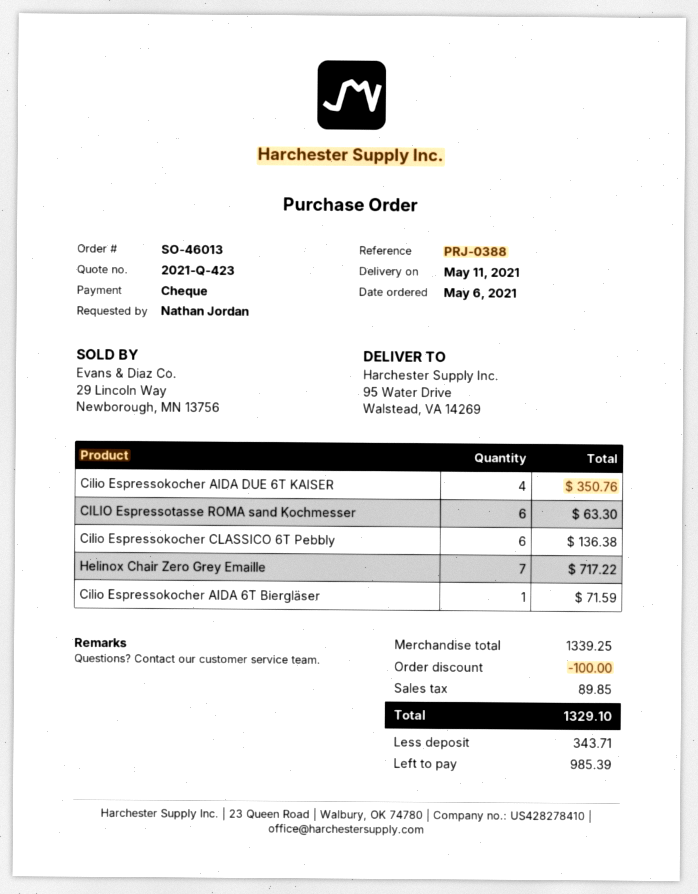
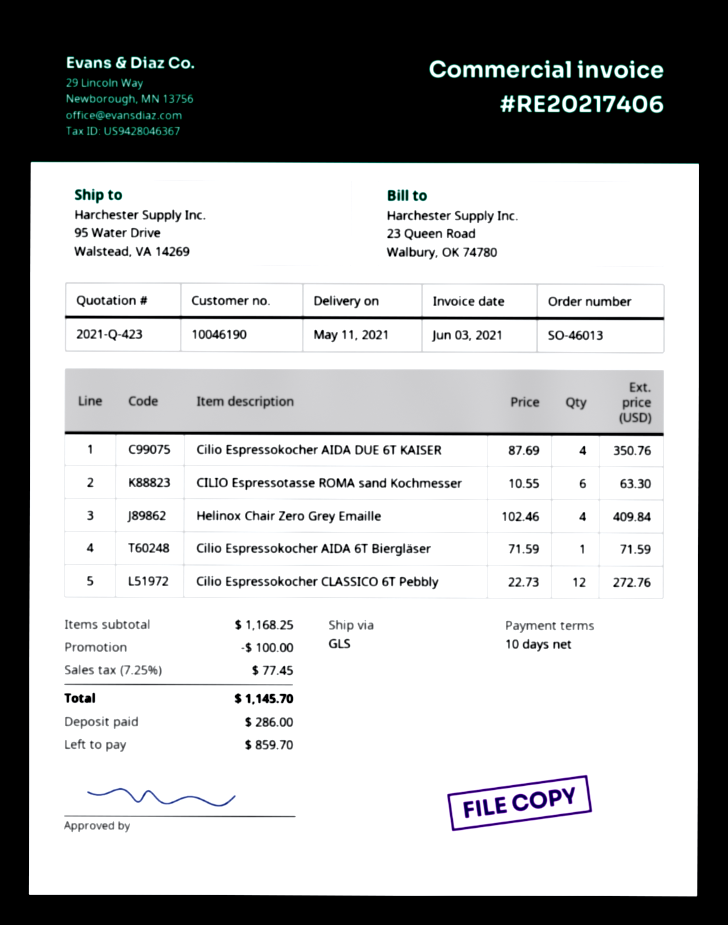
Cilio Espressokocher CLASSICO 6T Pebbly: 6 for 136.38 -> 12 for 272.76
Helinox Chair Zero Grey Emaille: 7 for 717.22 -> 4 for 409.84
subtotal: 1339.25 -> 1168.25
tax: 89.85 -> 77.45
total: 1329.10 -> 1145.70
deposit: 343.71 -> 286.00
balance: 985.39 -> 859.70

